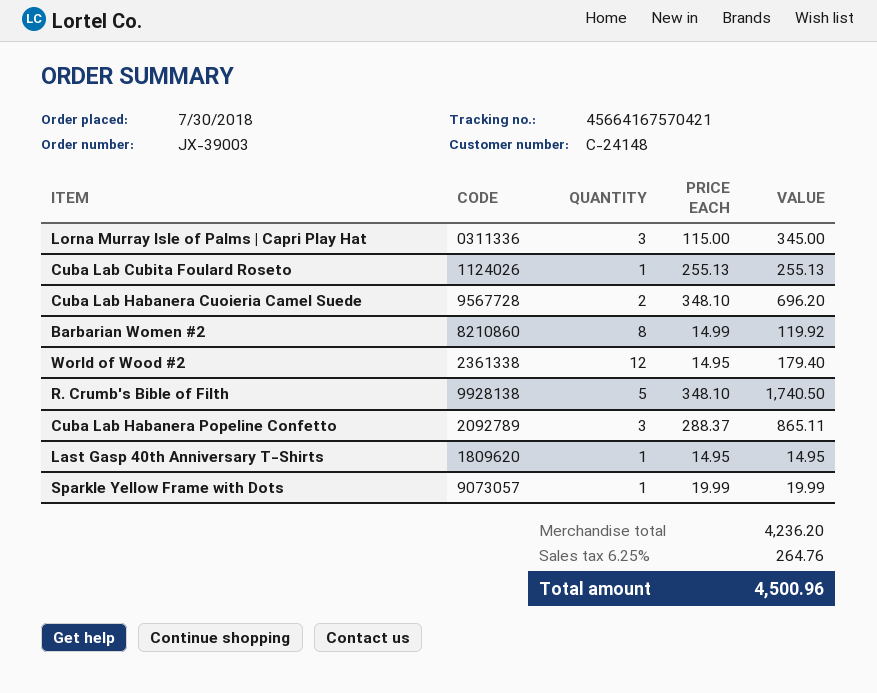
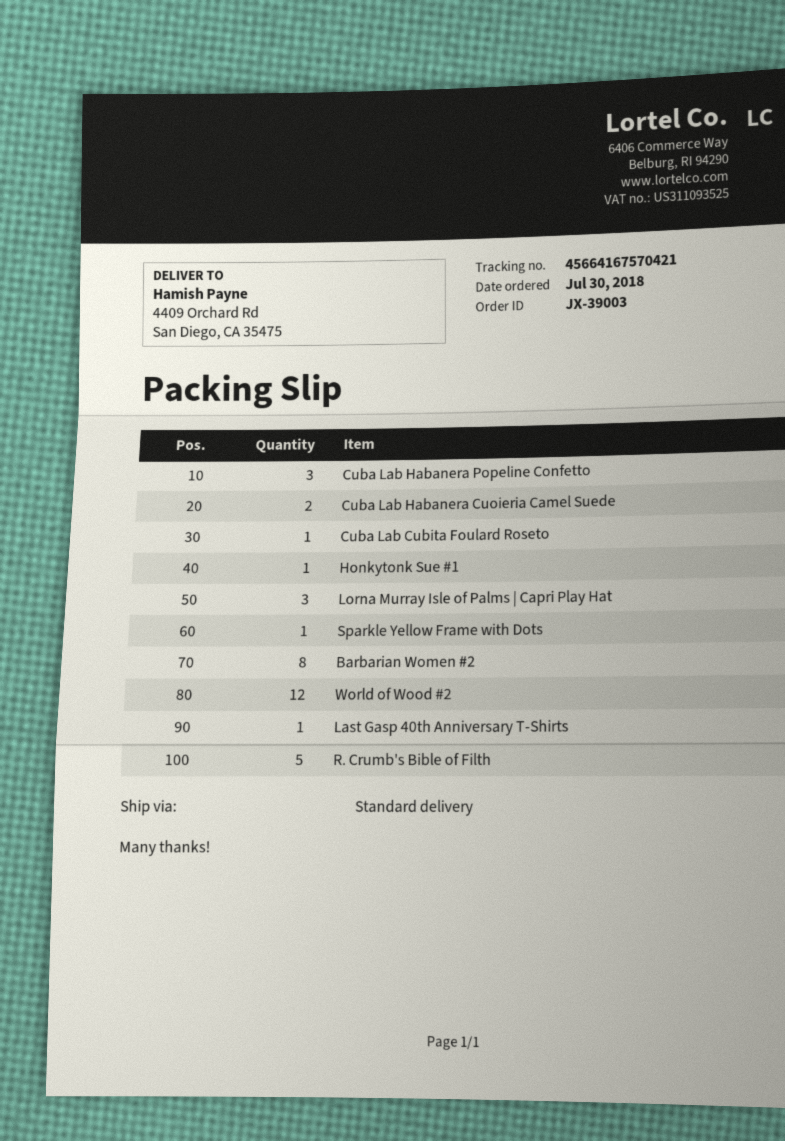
Honkytonk Sue #1: none -> 1

